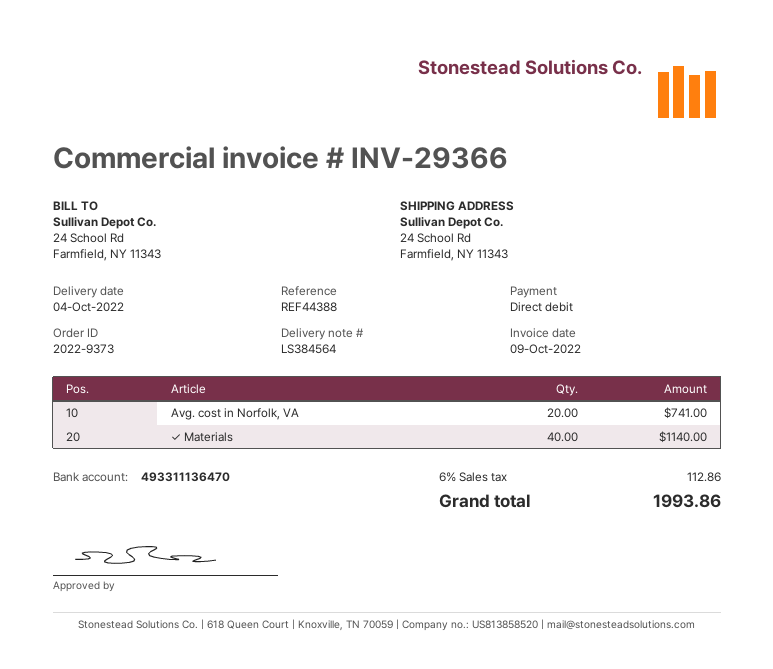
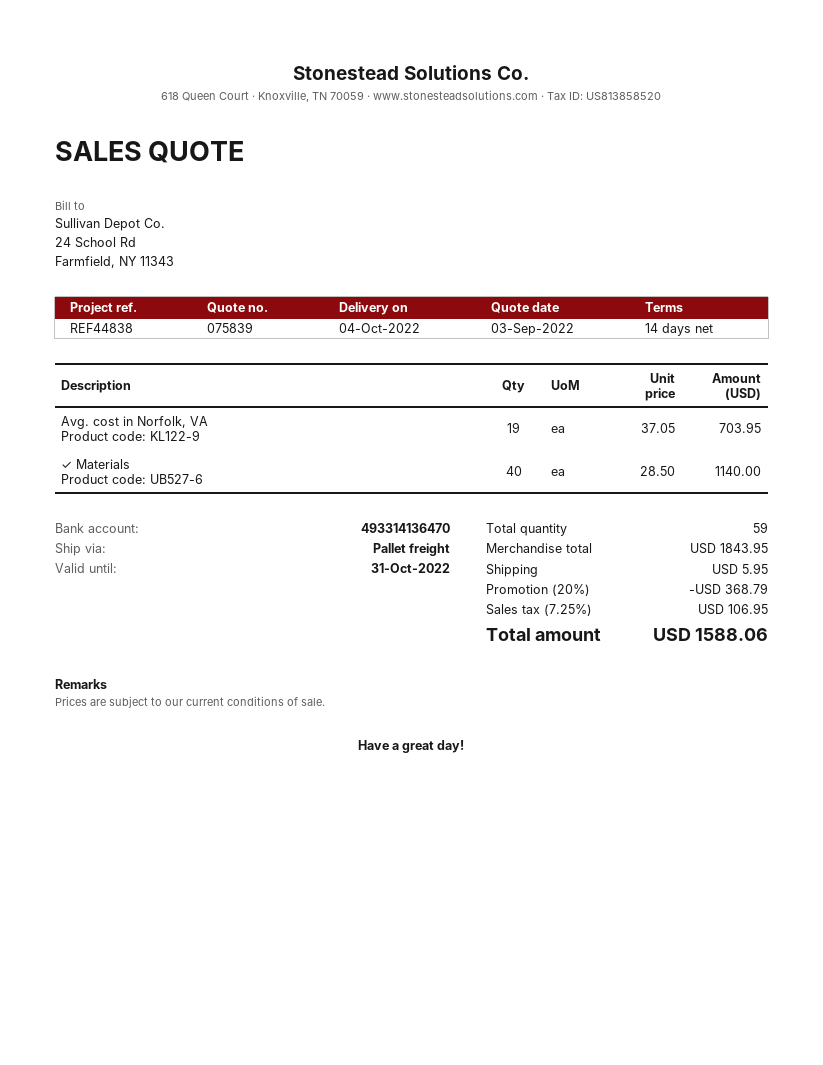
reference: REF44388 -> REF44838
bank account: 493311136470 -> 493314136470
Avg. cost in Norfolk, VA: 20 for 741.00 -> 19 for 703.95
discount: none -> 20% = 368.79
shipping: none -> 5.95
tax: 6% = 112.86 -> 7.25% = 106.95
total: 1993.86 -> 1588.06

